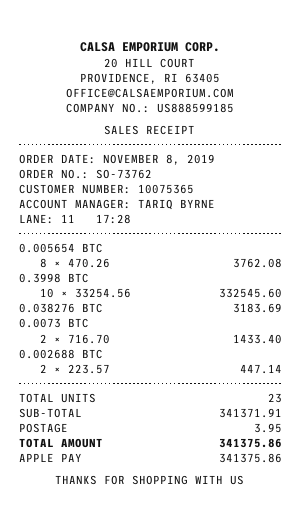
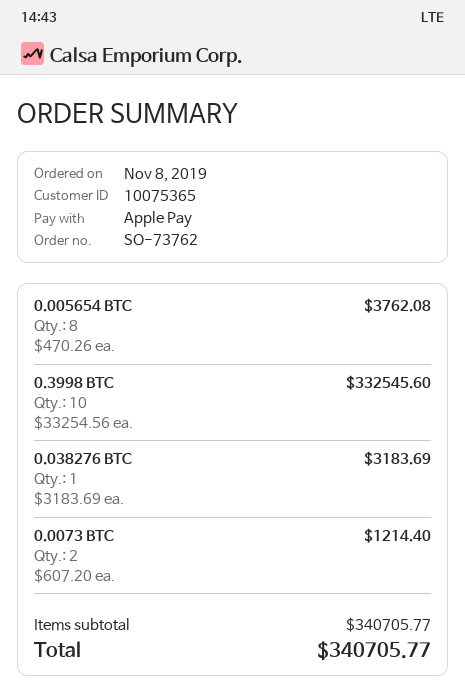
0.0073 BTC: 2 x 716.70 = 1433.40 -> 2 x 607.20 = 1214.40
0.002688 BTC: 2 x 223.57 = 447.14 -> none
subtotal: 341371.91 -> 340705.77
shipping: 3.95 -> none
total: 341375.86 -> 340705.77

